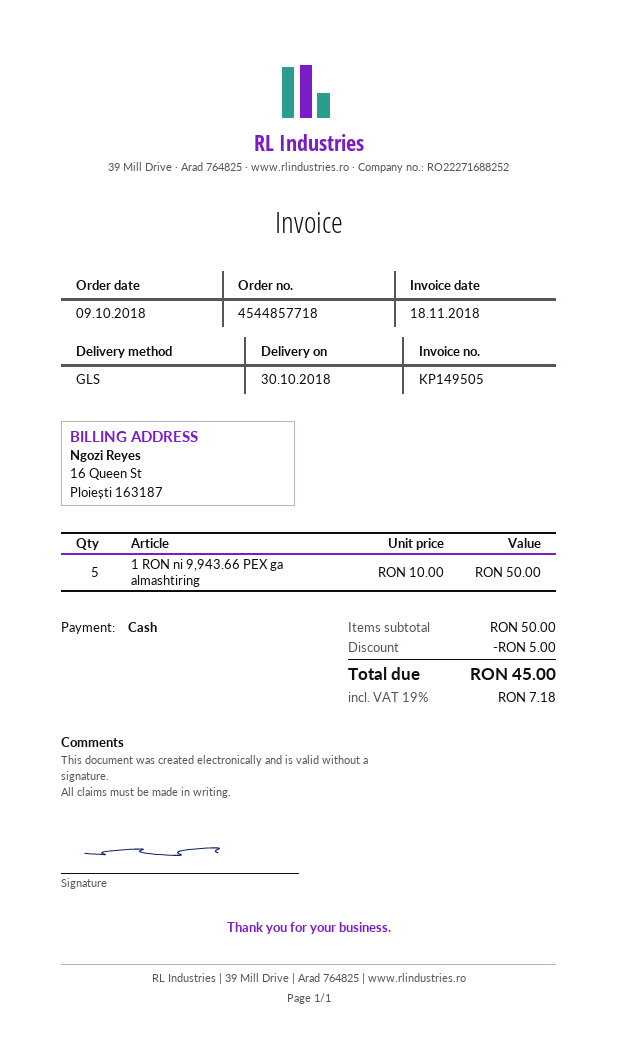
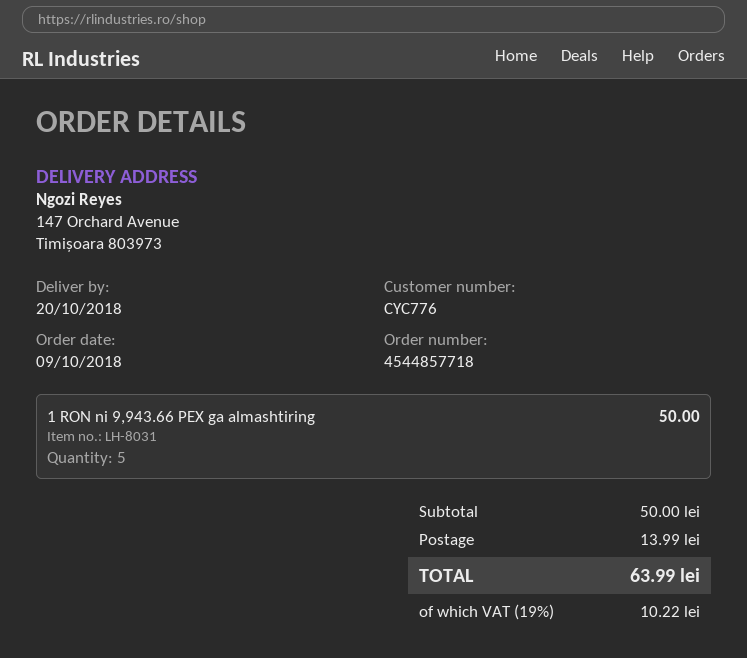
delivery date: 2018-10-30 -> 2018-10-20
discount: 5.00 -> none
shipping: none -> 13.99
tax: 19% = 7.18 -> 19% = 10.22
total: 45.00 -> 63.99

